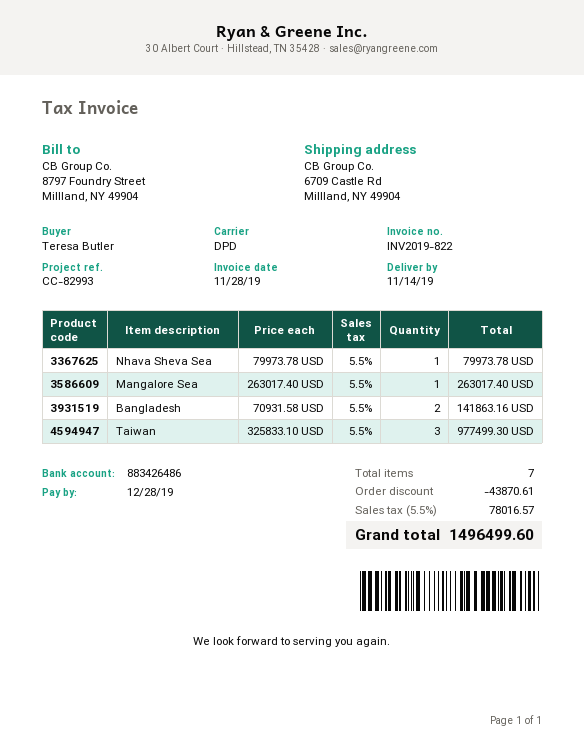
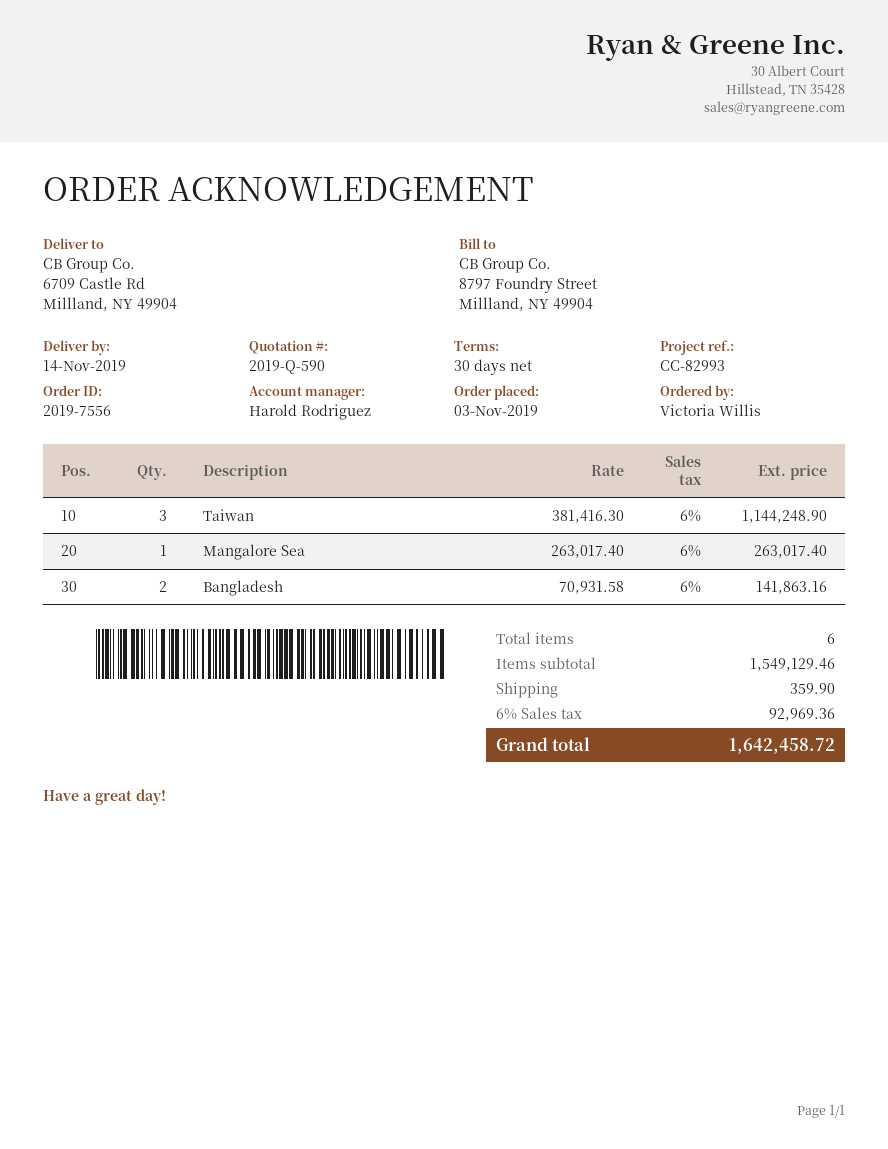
ordered by: Teresa Butler -> Victoria Willis
Nhava Sheva Sea: 1 x 79973.78 = 79973.78 -> none
Taiwan: 3 x 325833.10 = 977499.30 -> 3 x 381416.30 = 1144248.90
total quantity: 7 -> 6
discount: 43870.61 -> none
shipping: none -> 359.90
tax: 5.5% = 78016.57 -> 6% = 92969.36
total: 1496499.60 -> 1642458.72

